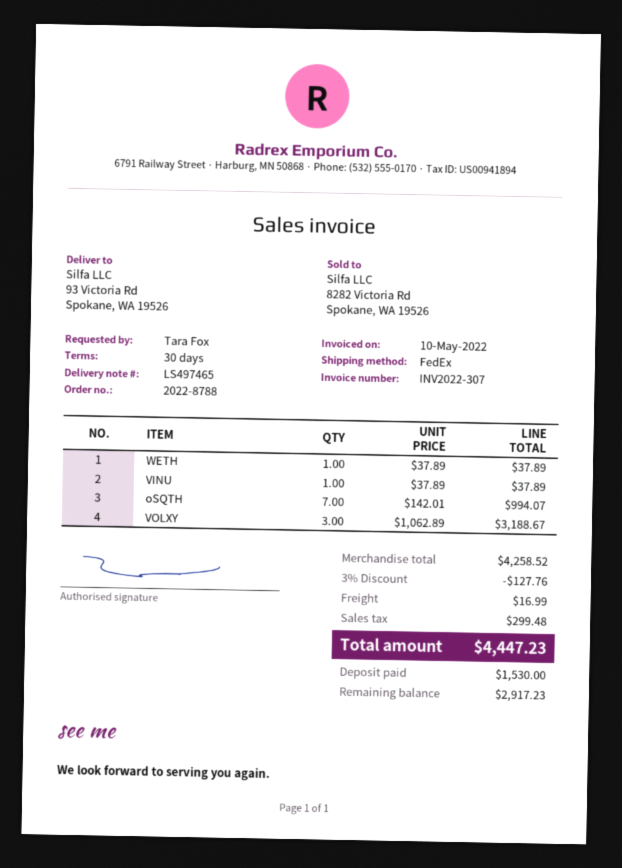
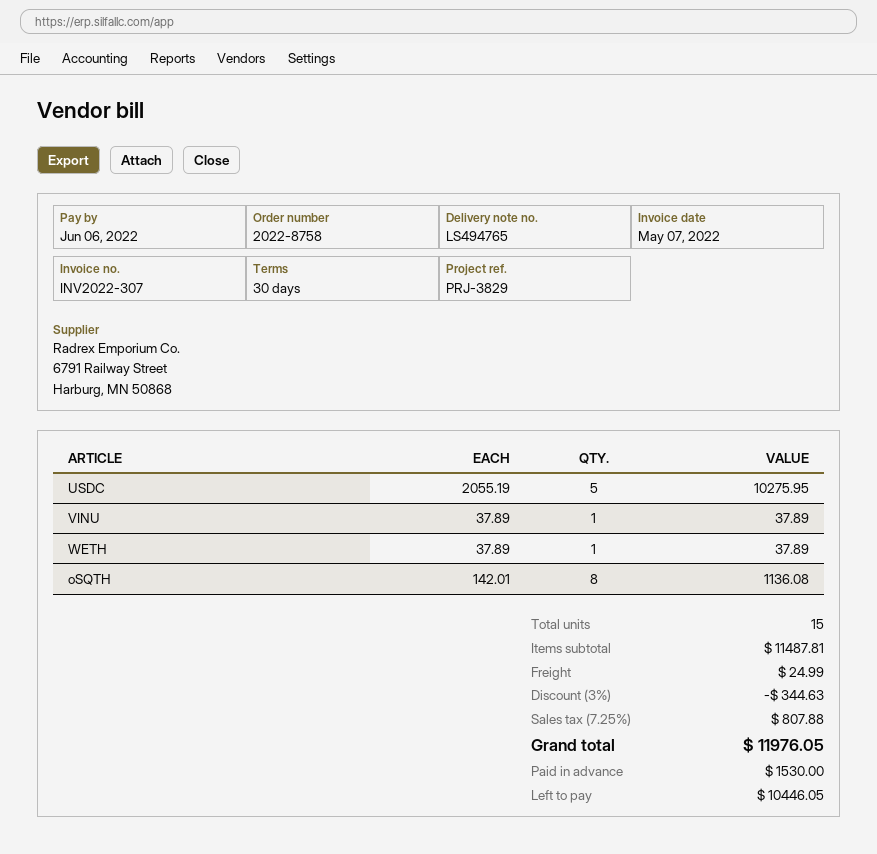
order number: 2022-8788 -> 2022-8758
delivery note number: LS497465 -> LS494765
invoice date: 2022-05-10 -> 2022-05-07
oSQTH: 7 x 142.01 = 994.07 -> 8 x 142.01 = 1136.08
VOLXY: 3 x 1062.89 = 3188.67 -> none
USDC: none -> 5 x 2055.19 = 10275.95
subtotal: 4258.52 -> 11487.81
discount: 3% = 127.76 -> 3% = 344.63
shipping: 16.99 -> 24.99
tax: 299.48 -> 807.88
total: 4447.23 -> 11976.05
balance: 2917.23 -> 10446.05

